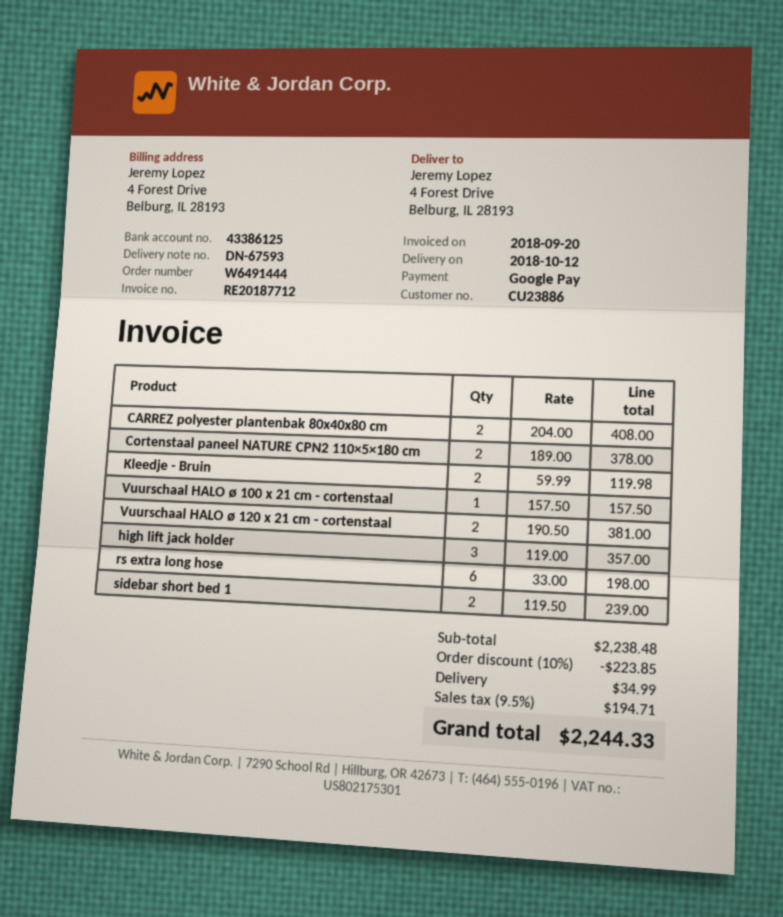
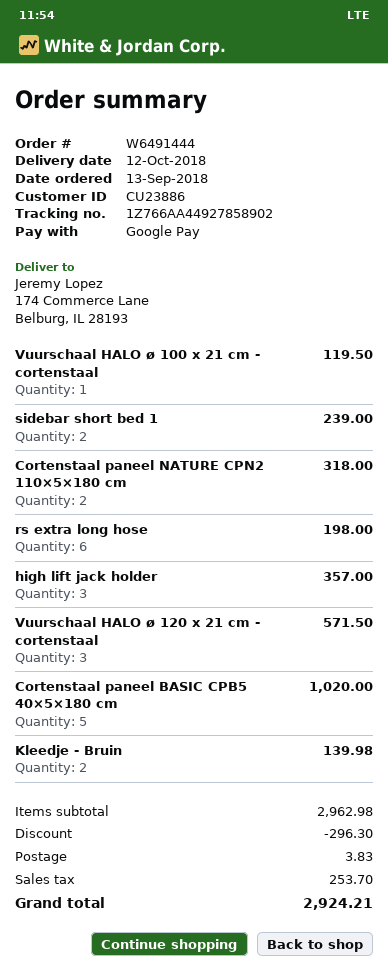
ship to: 4 Forest Drive, Belburg, IL 28193 -> 174 Commerce Lane, Belburg, IL 28193
CARREZ polyester plantenbak 80x40x80 cm: 2 for 408.00 -> none
Cortenstaal paneel NATURE CPN2 110×5×180 cm: 2 for 378.00 -> 2 for 318.00
Kleedje - Bruin: 2 for 119.98 -> 2 for 139.98
Vuurschaal HALO ø 100 x 21 cm - cortenstaal: 1 for 157.50 -> 1 for 119.50
Vuurschaal HALO ø 120 x 21 cm - cortenstaal: 2 for 381.00 -> 3 for 571.50
Cortenstaal paneel BASIC CPB5 40×5×180 cm: none -> 5 for 1020.00
subtotal: 2238.48 -> 2962.98
discount: 223.85 -> 296.30
shipping: 34.99 -> 3.83
tax: 194.71 -> 253.70
total: 2244.33 -> 2924.21

